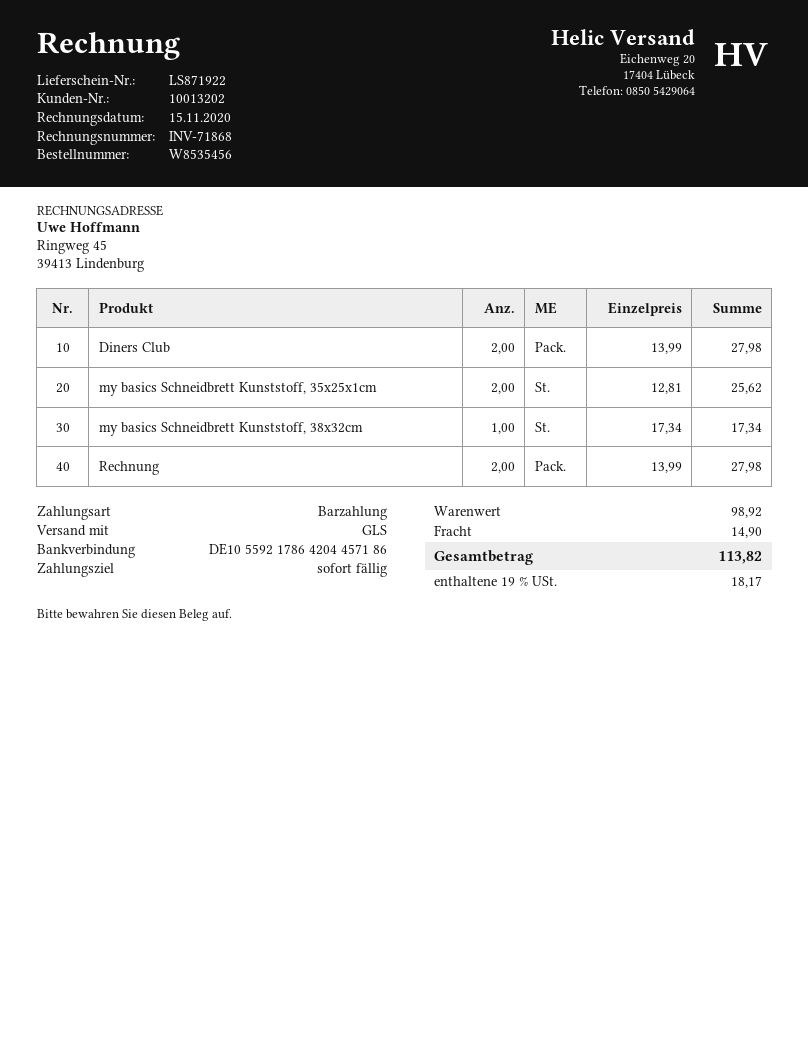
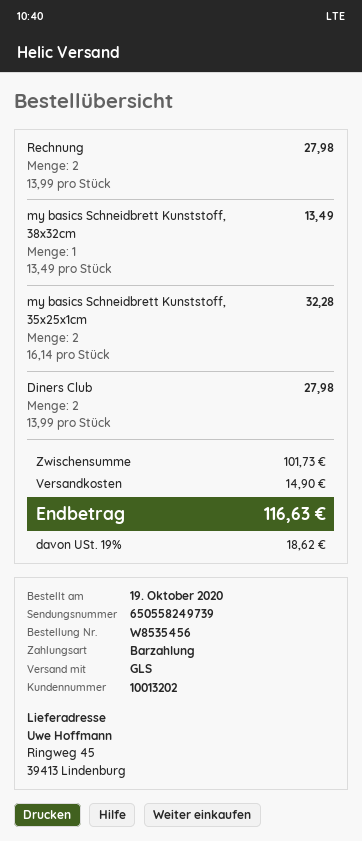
my basics Schneidbrett Kunststoff, 35x25x1cm: 2 x 12.81 = 25.62 -> 2 x 16.14 = 32.28
my basics Schneidbrett Kunststoff, 38x32cm: 1 x 17.34 = 17.34 -> 1 x 13.49 = 13.49
subtotal: 98.92 -> 101.73
tax: 19% = 18.17 -> 19% = 18.62
total: 113.82 -> 116.63

